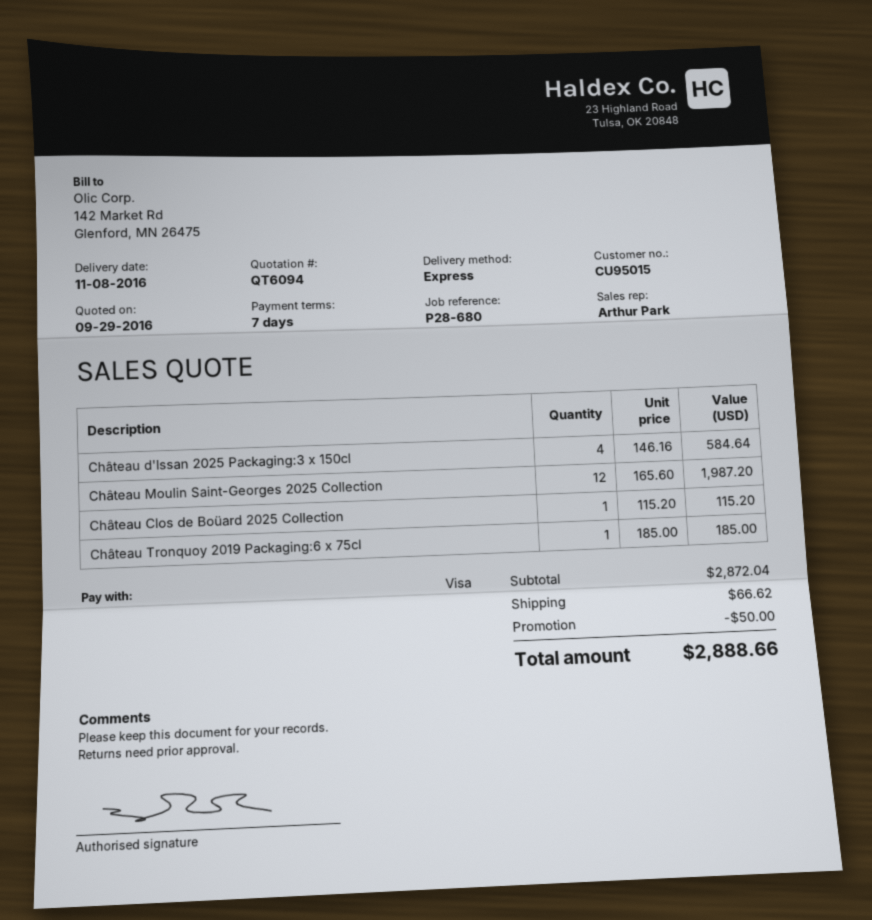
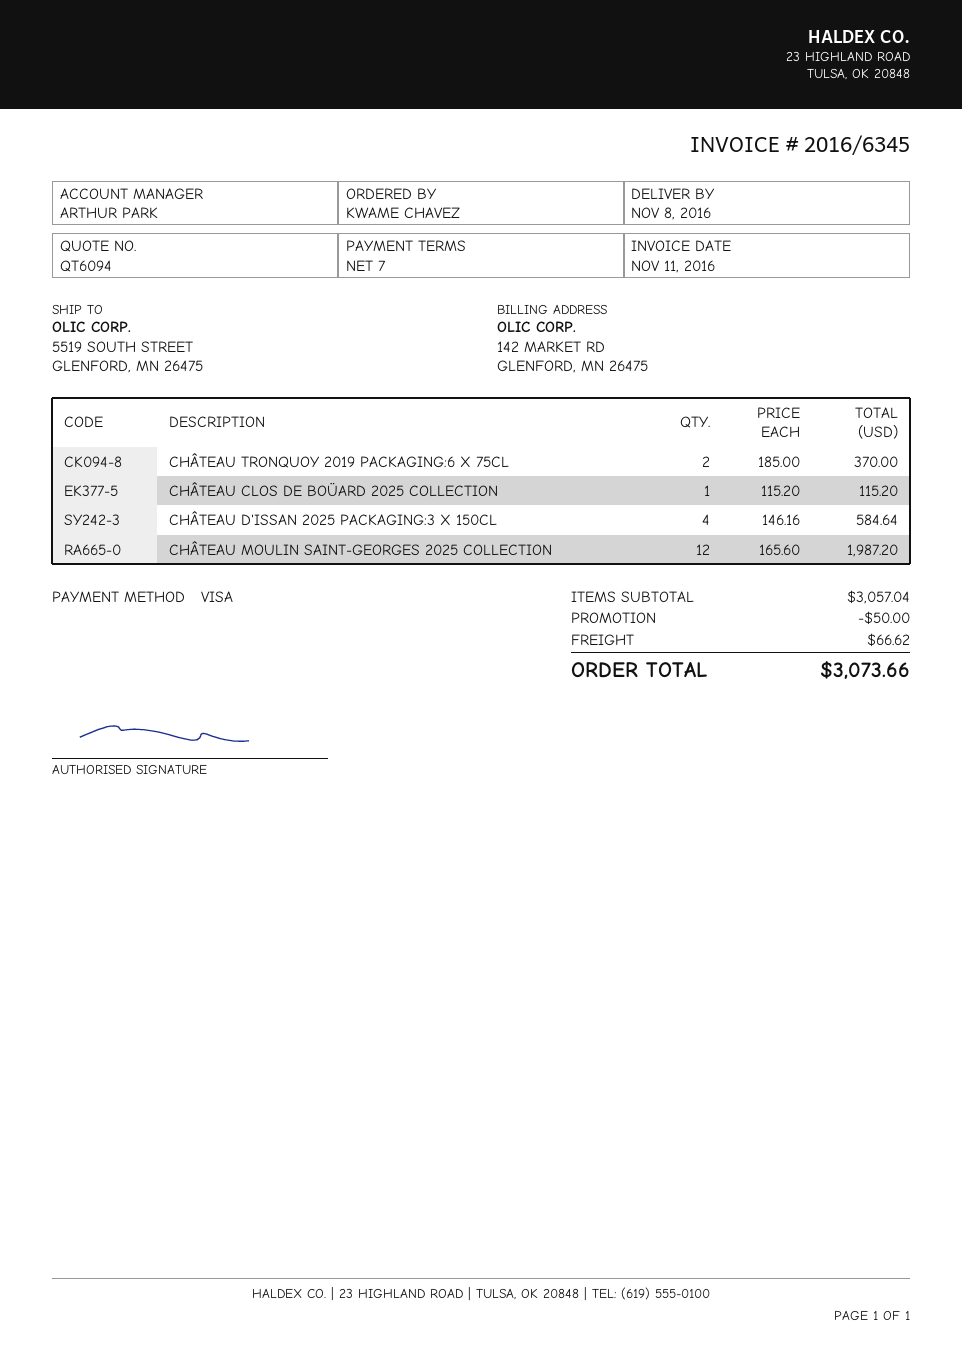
Château Tronquoy 2019 Packaging:6 x 75cl: 1 x 185.00 = 185.00 -> 2 x 185.00 = 370.00
subtotal: 2872.04 -> 3057.04
total: 2888.66 -> 3073.66

